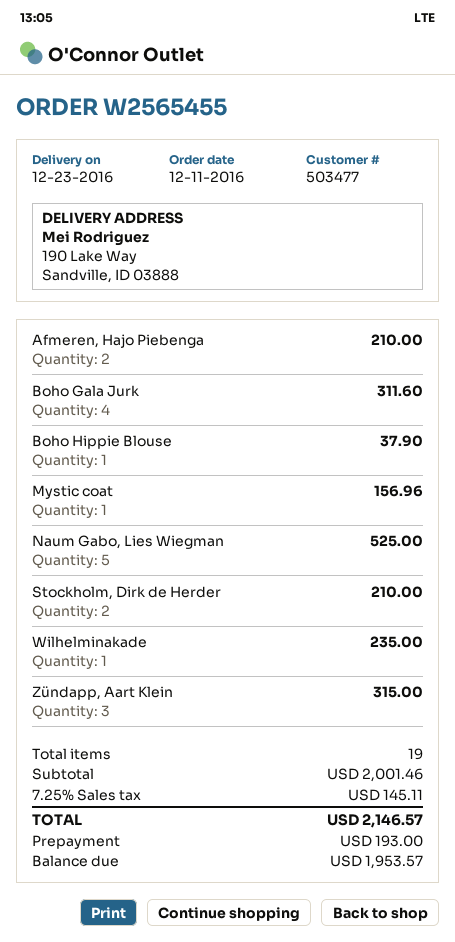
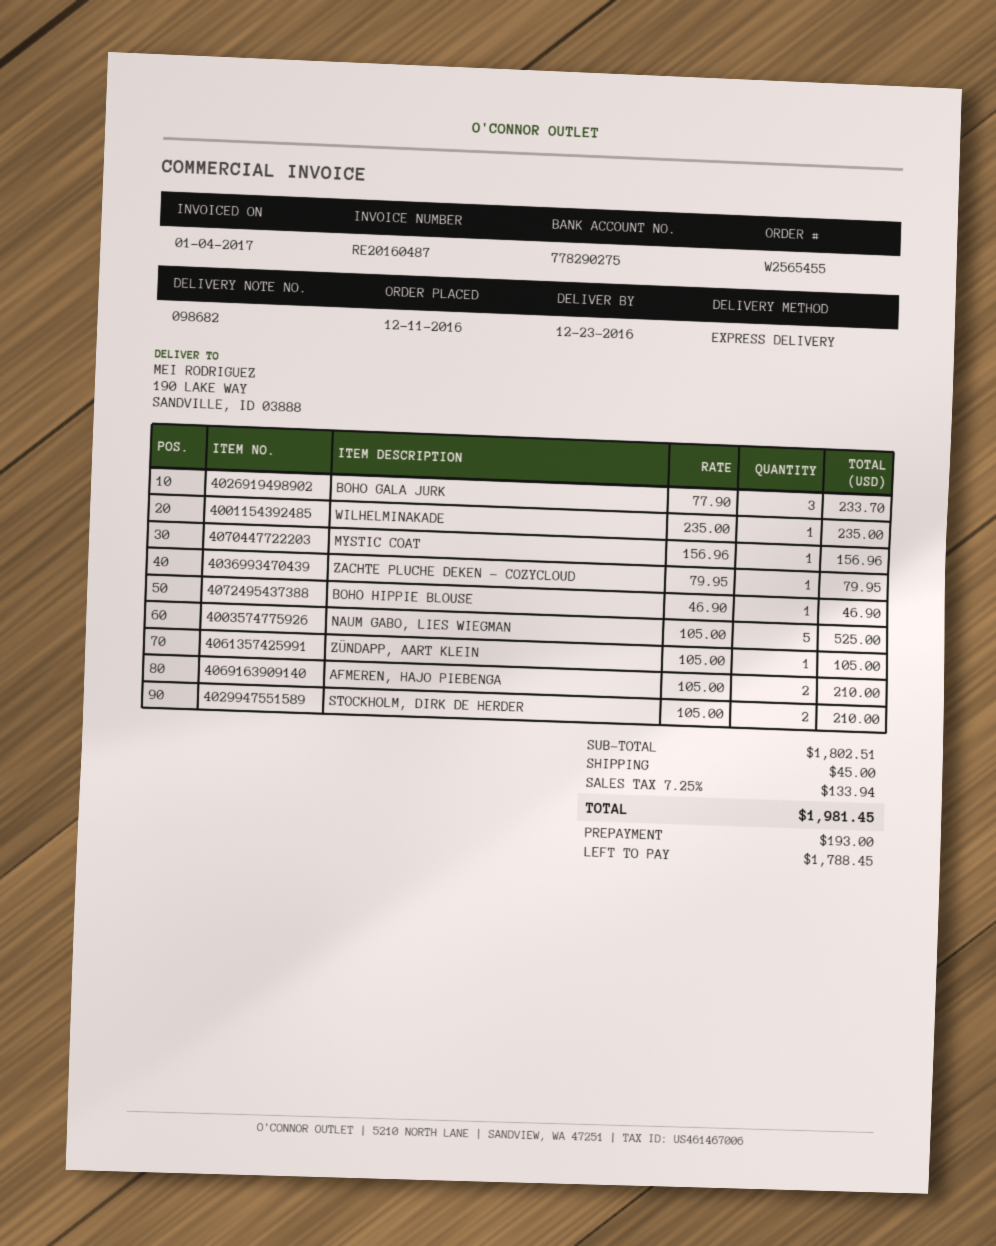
Boho Gala Jurk: 4 for 311.60 -> 3 for 233.70
Boho Hippie Blouse: 1 for 37.90 -> 1 for 46.90
Zündapp, Aart Klein: 3 for 315.00 -> 1 for 105.00
ZACHTE PLUCHE DEKEN - COZYCLOUD: none -> 1 for 79.95
subtotal: 2001.46 -> 1802.51
shipping: none -> 45.00
tax: 7.25% = 145.11 -> 7.25% = 133.94
total: 2146.57 -> 1981.45
balance: 1953.57 -> 1788.45

